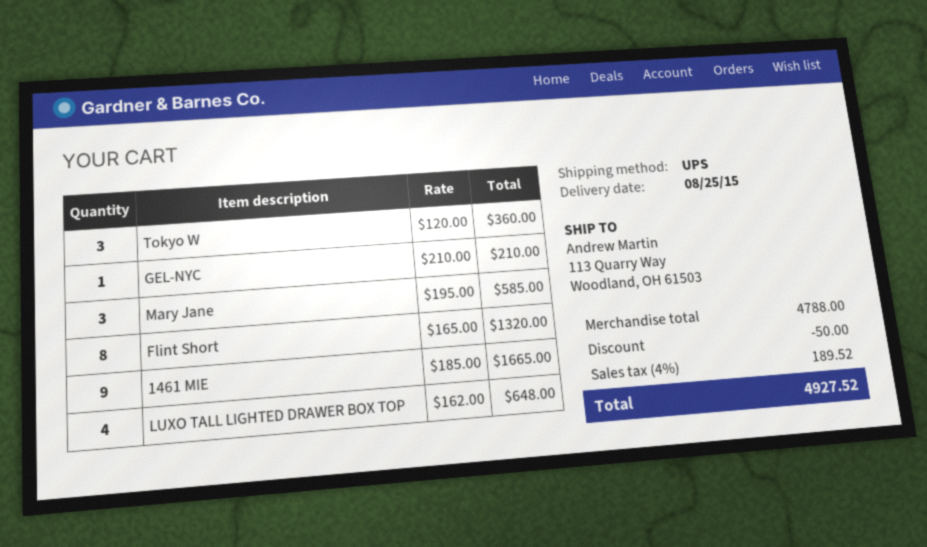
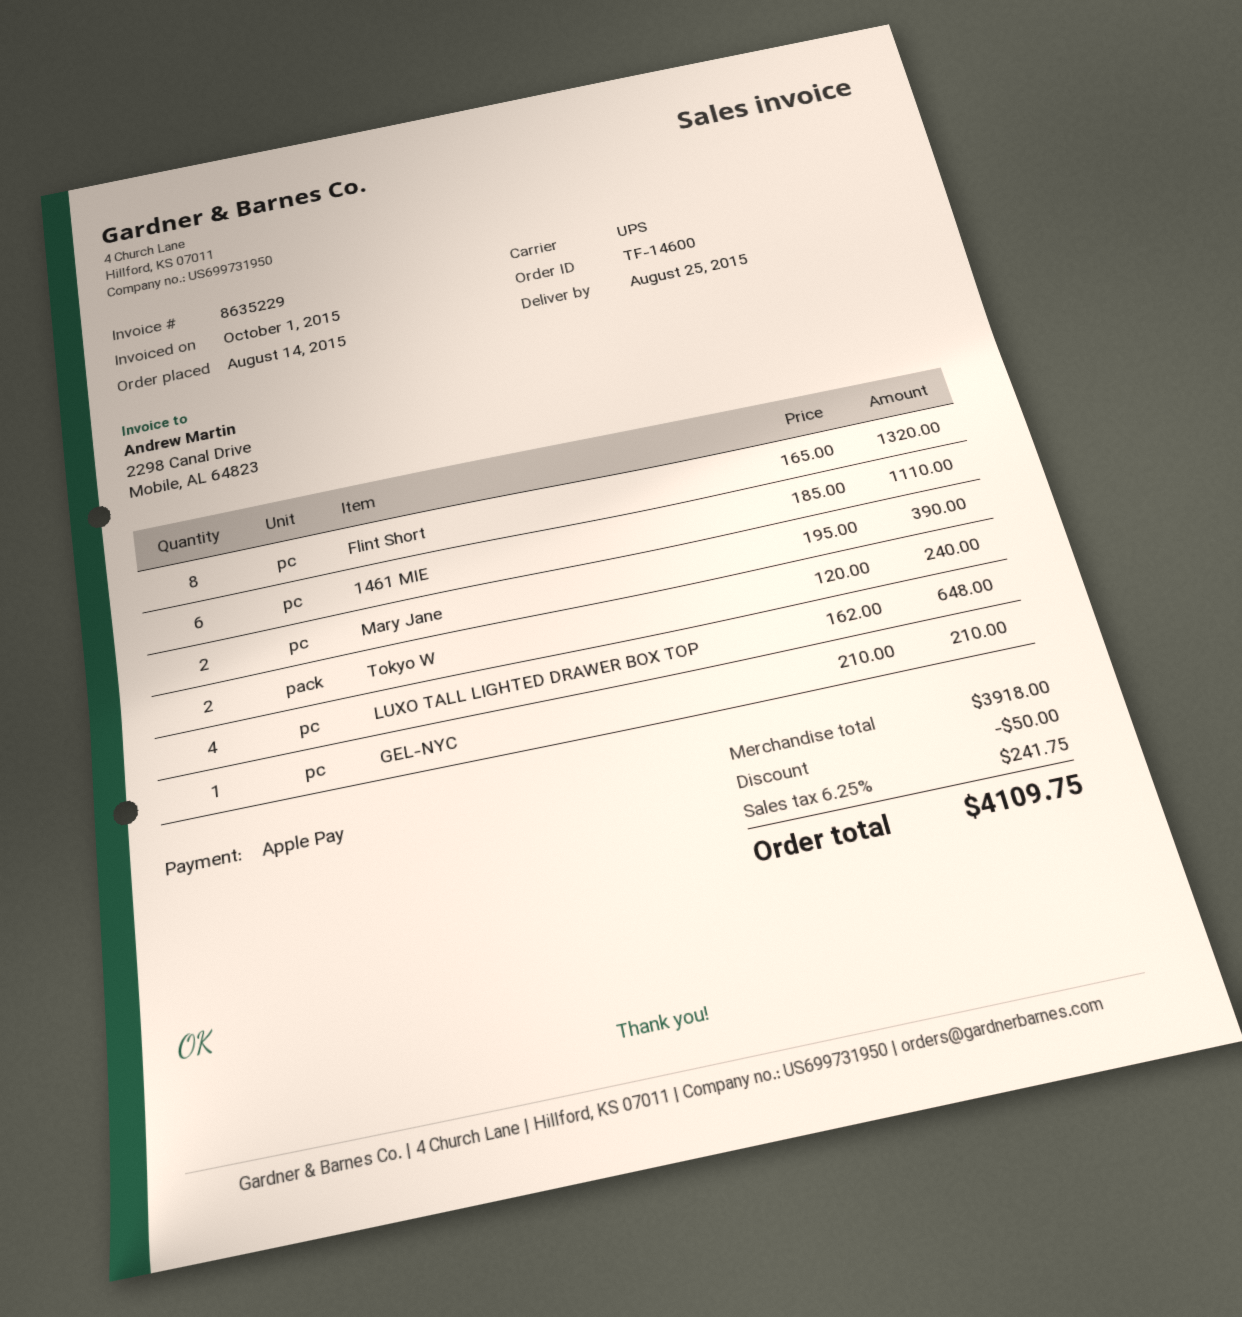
Tokyo W: 3 x 120.00 = 360.00 -> 2 x 120.00 = 240.00
Mary Jane: 3 x 195.00 = 585.00 -> 2 x 195.00 = 390.00
1461 MIE: 9 x 185.00 = 1665.00 -> 6 x 185.00 = 1110.00
subtotal: 4788.00 -> 3918.00
tax: 4% = 189.52 -> 6.25% = 241.75
total: 4927.52 -> 4109.75

